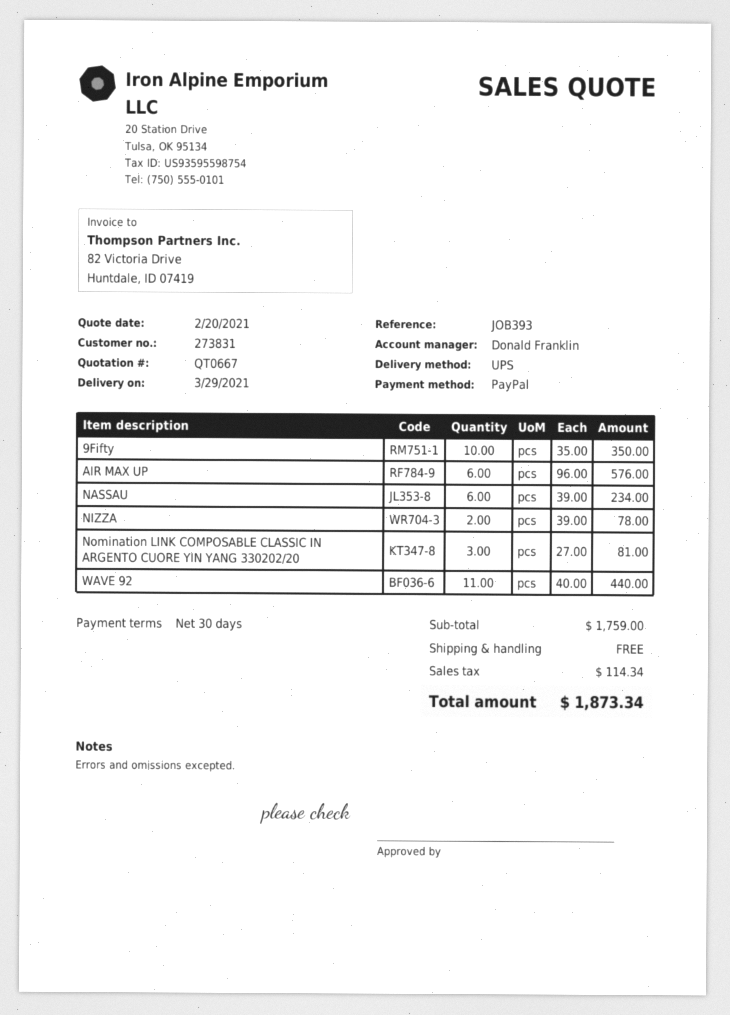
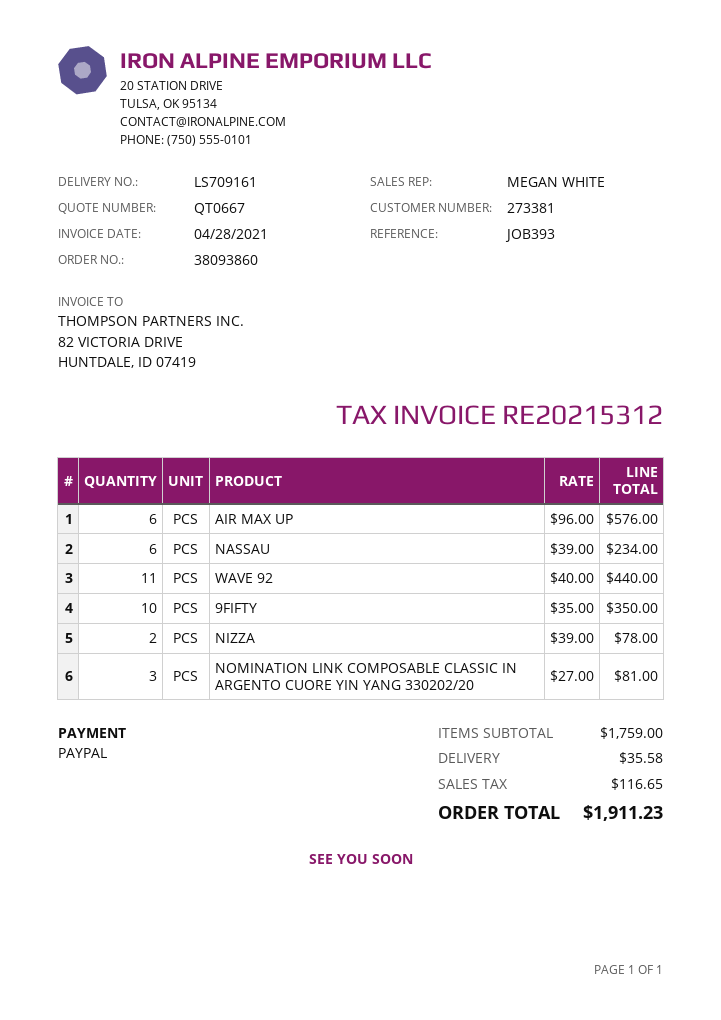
customer number: 273831 -> 273381
sales rep: Donald Franklin -> MEGAN WHITE
shipping: 0.00 -> 35.58
tax: 114.34 -> 116.65
total: 1873.34 -> 1911.23

